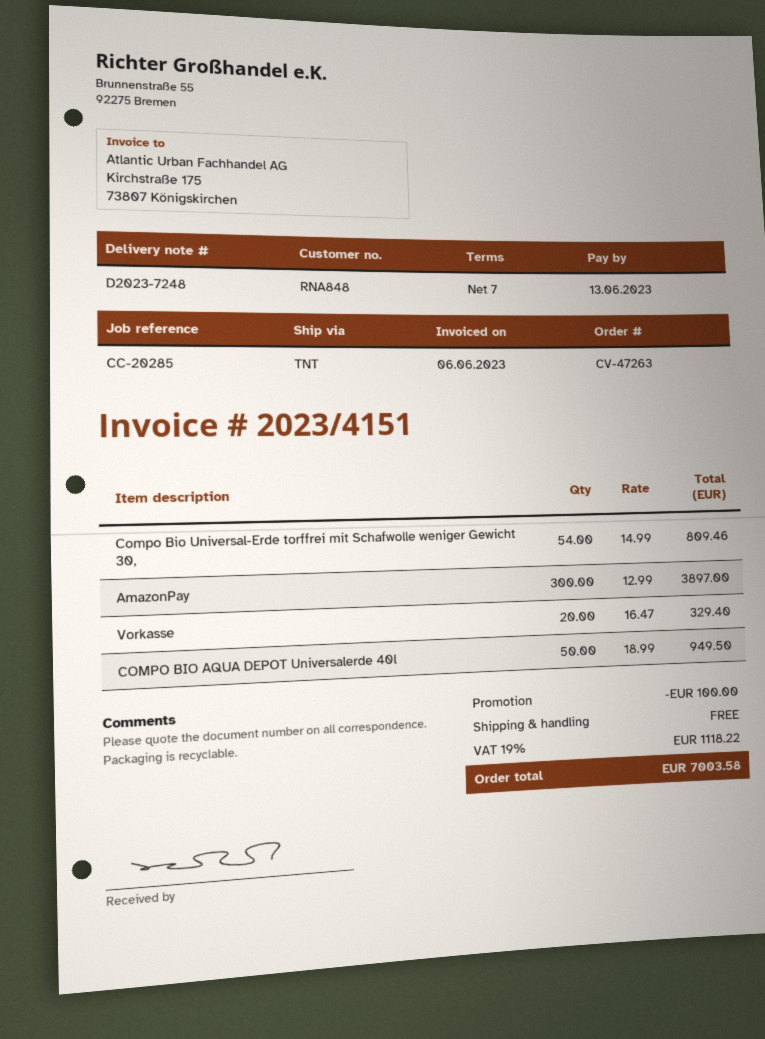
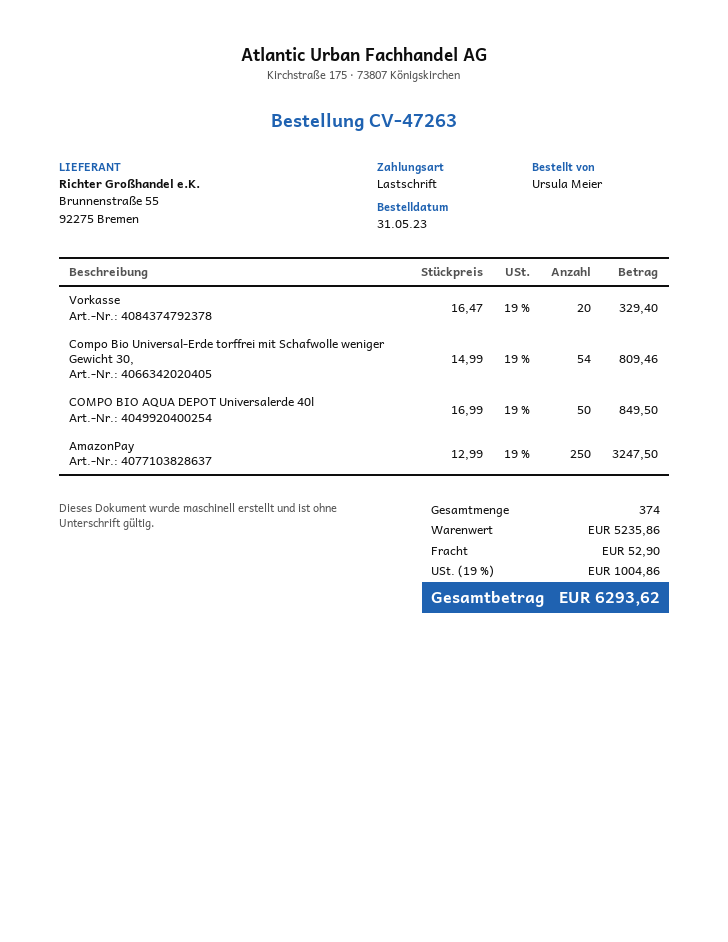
AmazonPay: 300 x 12.99 = 3897.00 -> 250 x 12.99 = 3247.50
COMPO BIO AQUA DEPOT Universalerde 40l: 50 x 18.99 = 949.50 -> 50 x 16.99 = 849.50
discount: 100.00 -> none
shipping: 0.00 -> 52.90
tax: 19% = 1118.22 -> 19% = 1004.86
total: 7003.58 -> 6293.62

